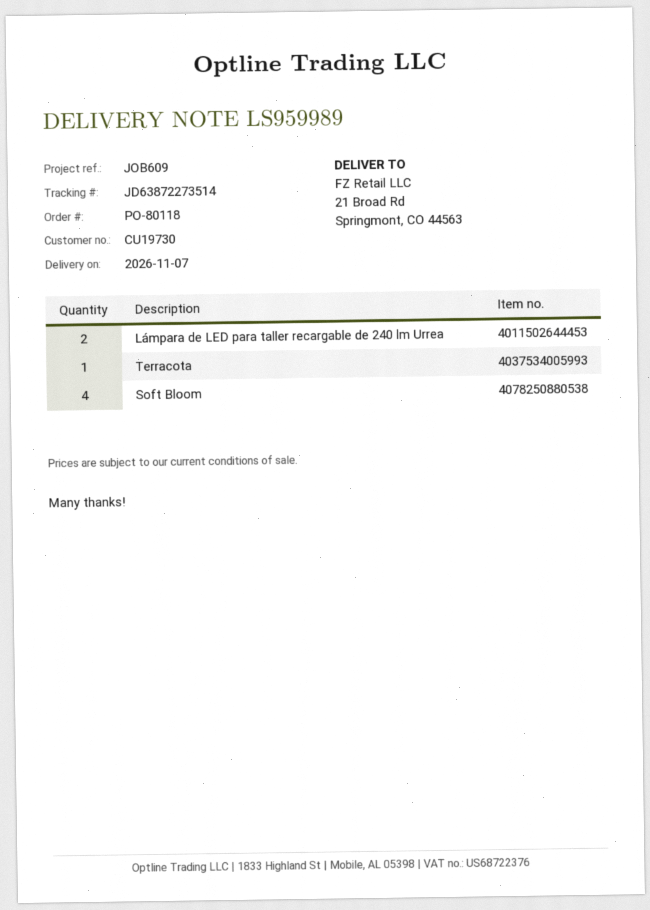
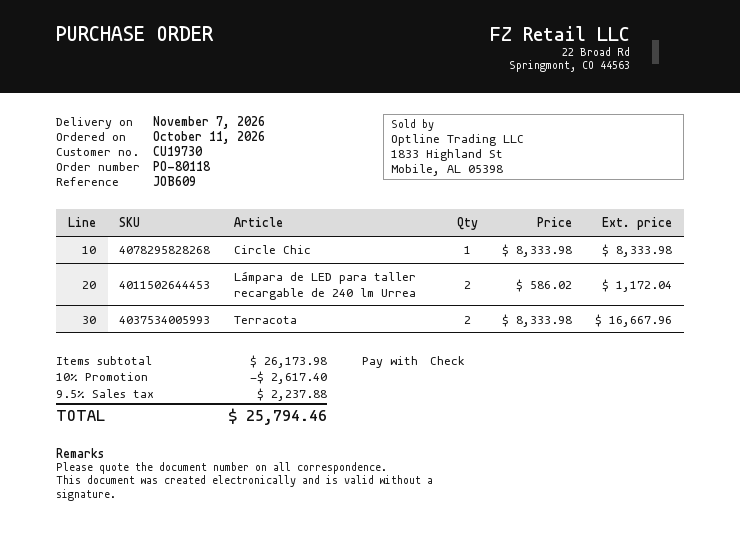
Terracota: 1 -> 2
Soft Bloom: 4 -> none
Circle Chic: none -> 1

